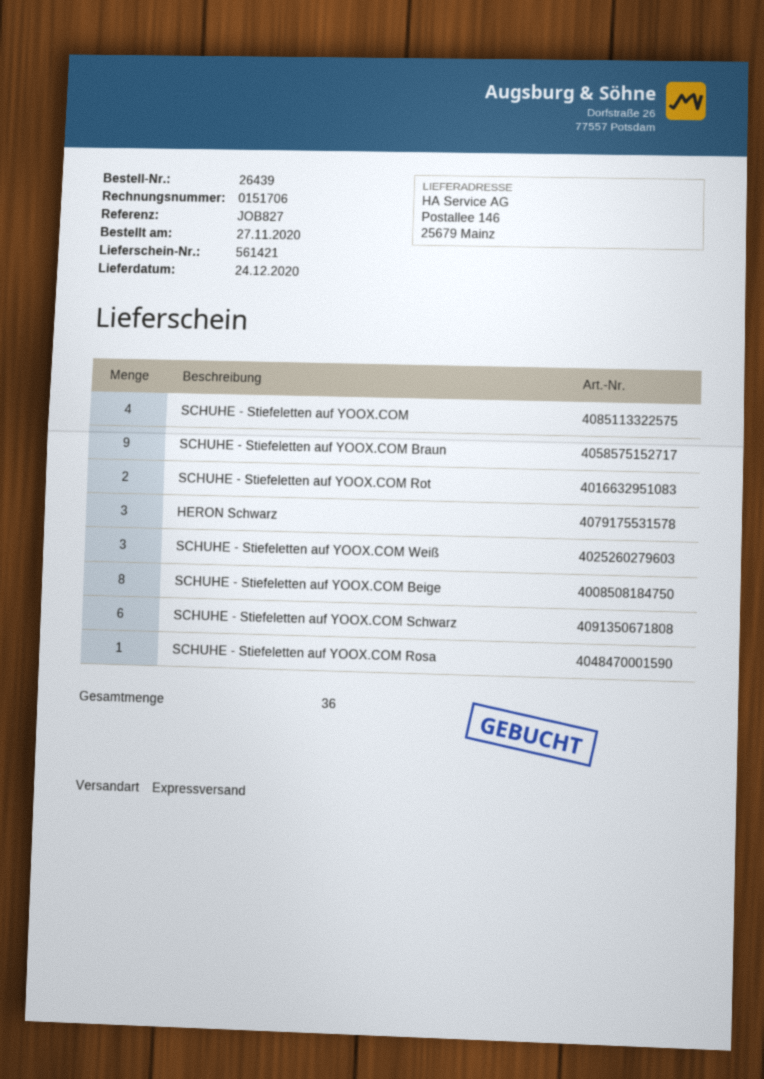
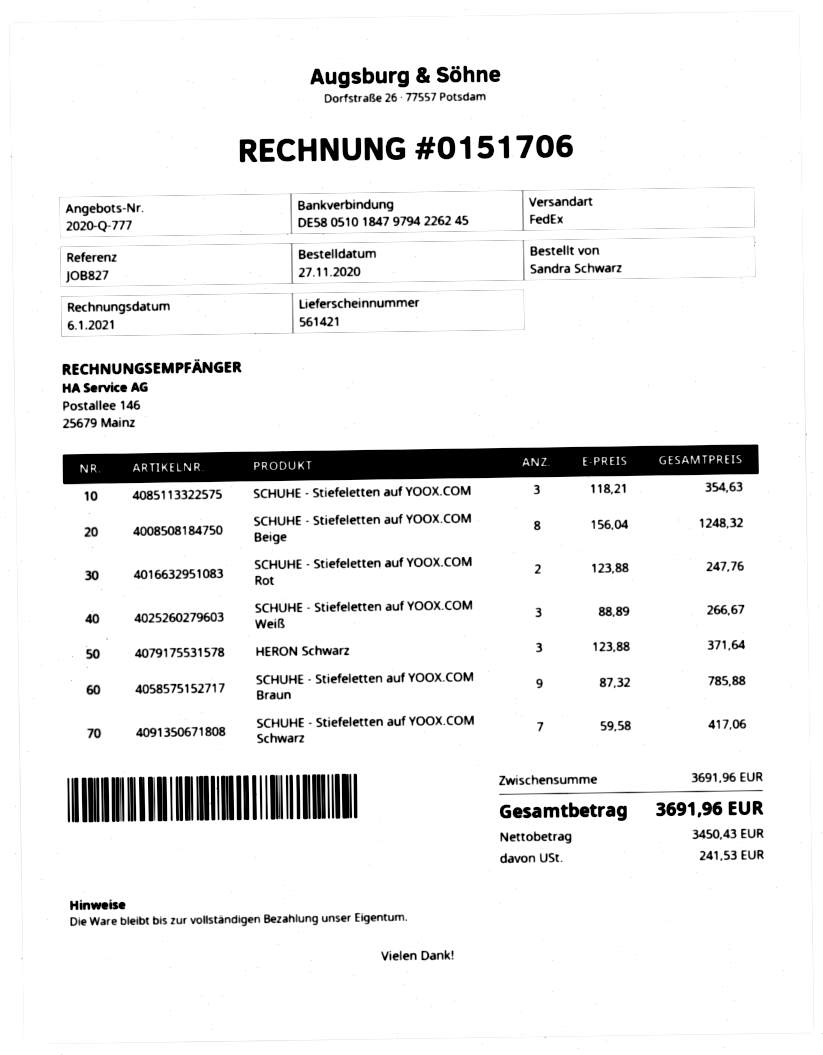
shipping method: express -> FedEx
SCHUHE - Stiefeletten auf YOOX.COM: 4 -> 3
SCHUHE - Stiefeletten auf YOOX.COM Schwarz: 6 -> 7
SCHUHE - Stiefeletten auf YOOX.COM Rosa: 1 -> none

